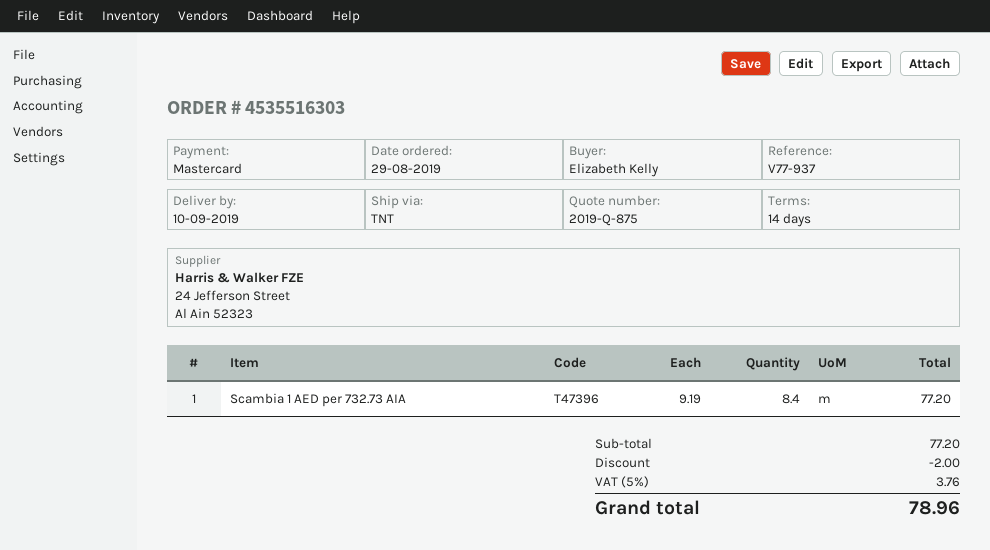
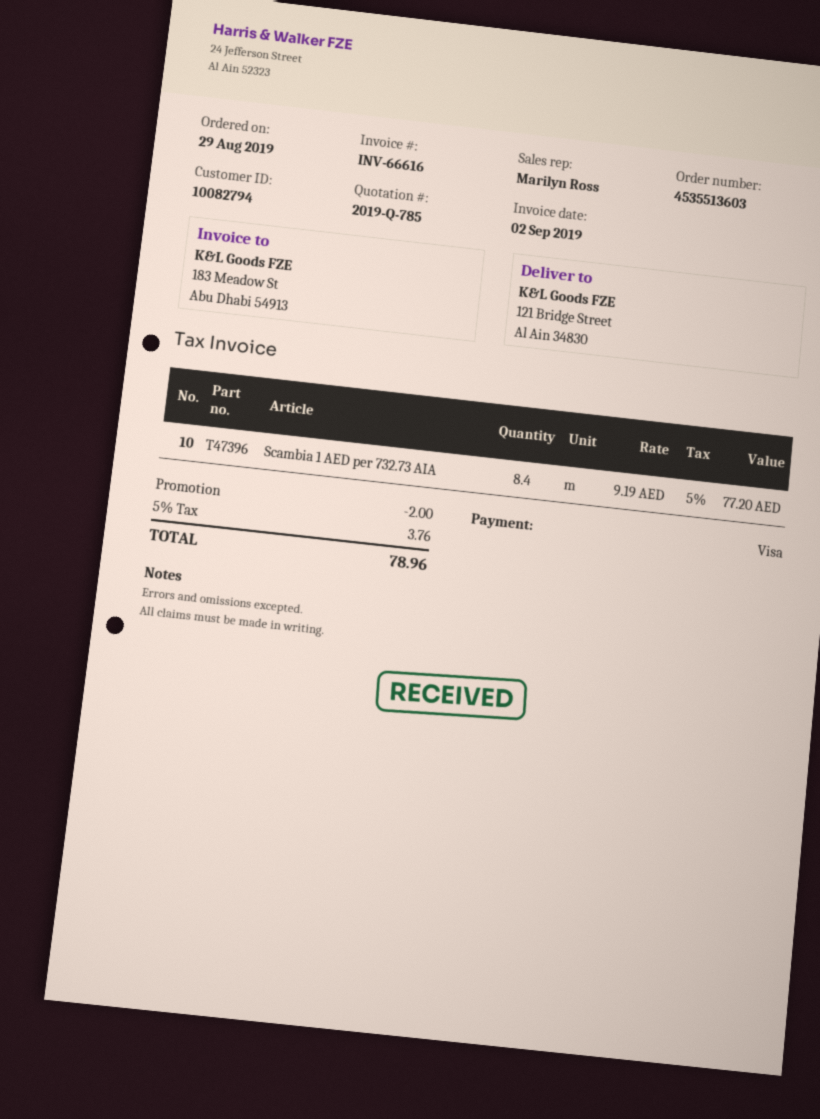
quote number: 2019-Q-875 -> 2019-Q-785
order number: 4535516303 -> 4535513603
payment method: Mastercard -> Visa

